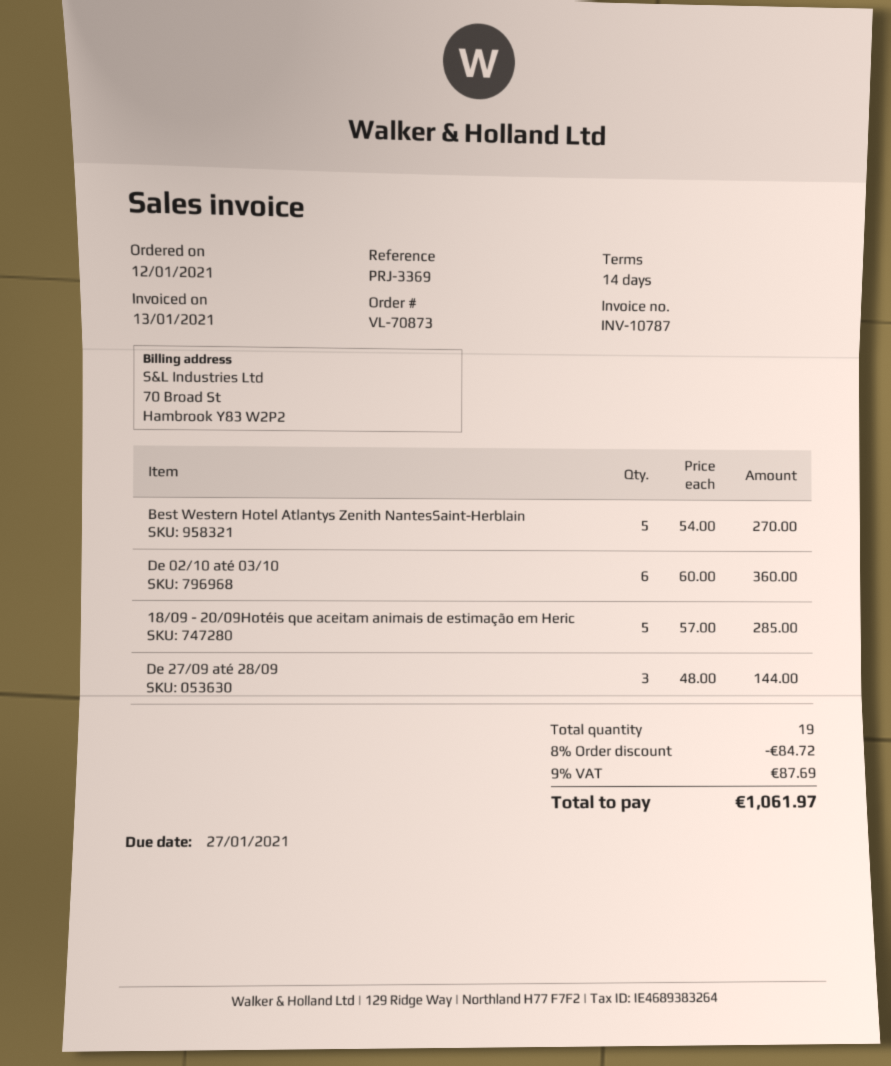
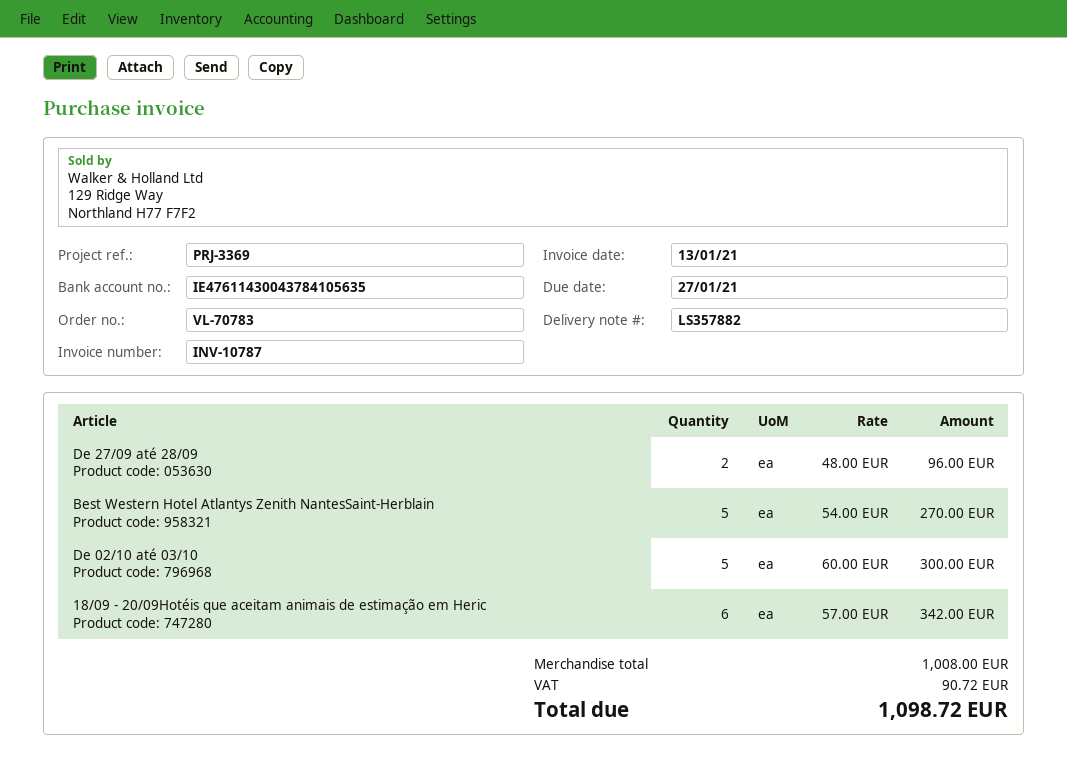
order number: VL-70873 -> VL-70783
De 02/10 até 03/10: 6 x 60.00 = 360.00 -> 5 x 60.00 = 300.00
18/09 - 20/09Hotéis que aceitam animais de estimação em Heric: 5 x 57.00 = 285.00 -> 6 x 57.00 = 342.00
De 27/09 até 28/09: 3 x 48.00 = 144.00 -> 2 x 48.00 = 96.00
discount: 8% = 84.72 -> none
tax: 87.69 -> 90.72
total: 1061.97 -> 1098.72

